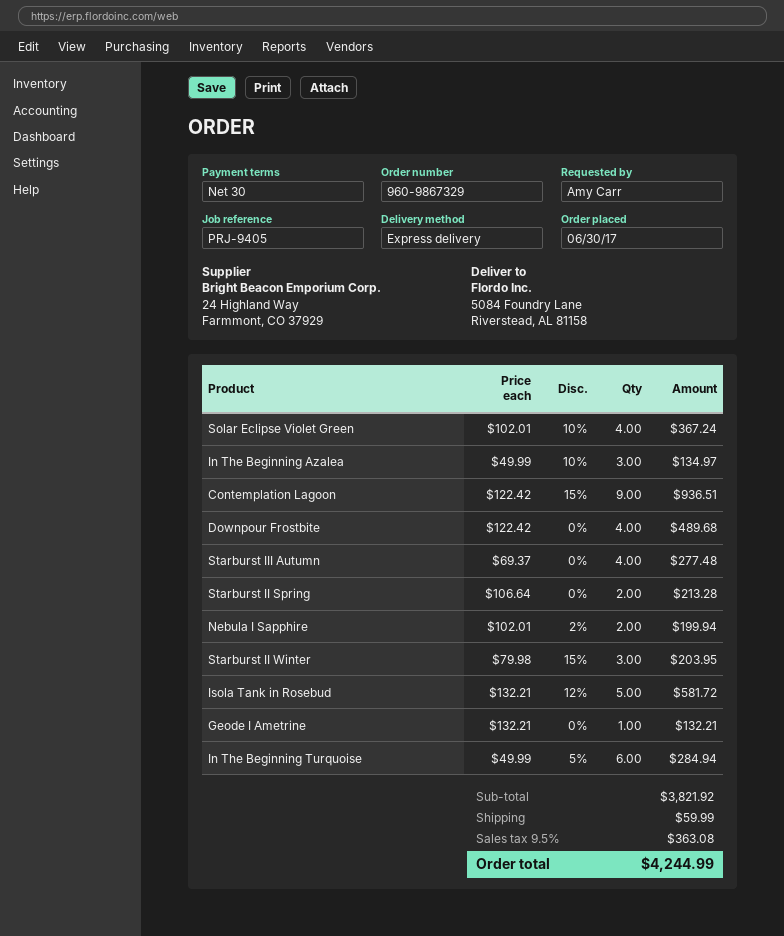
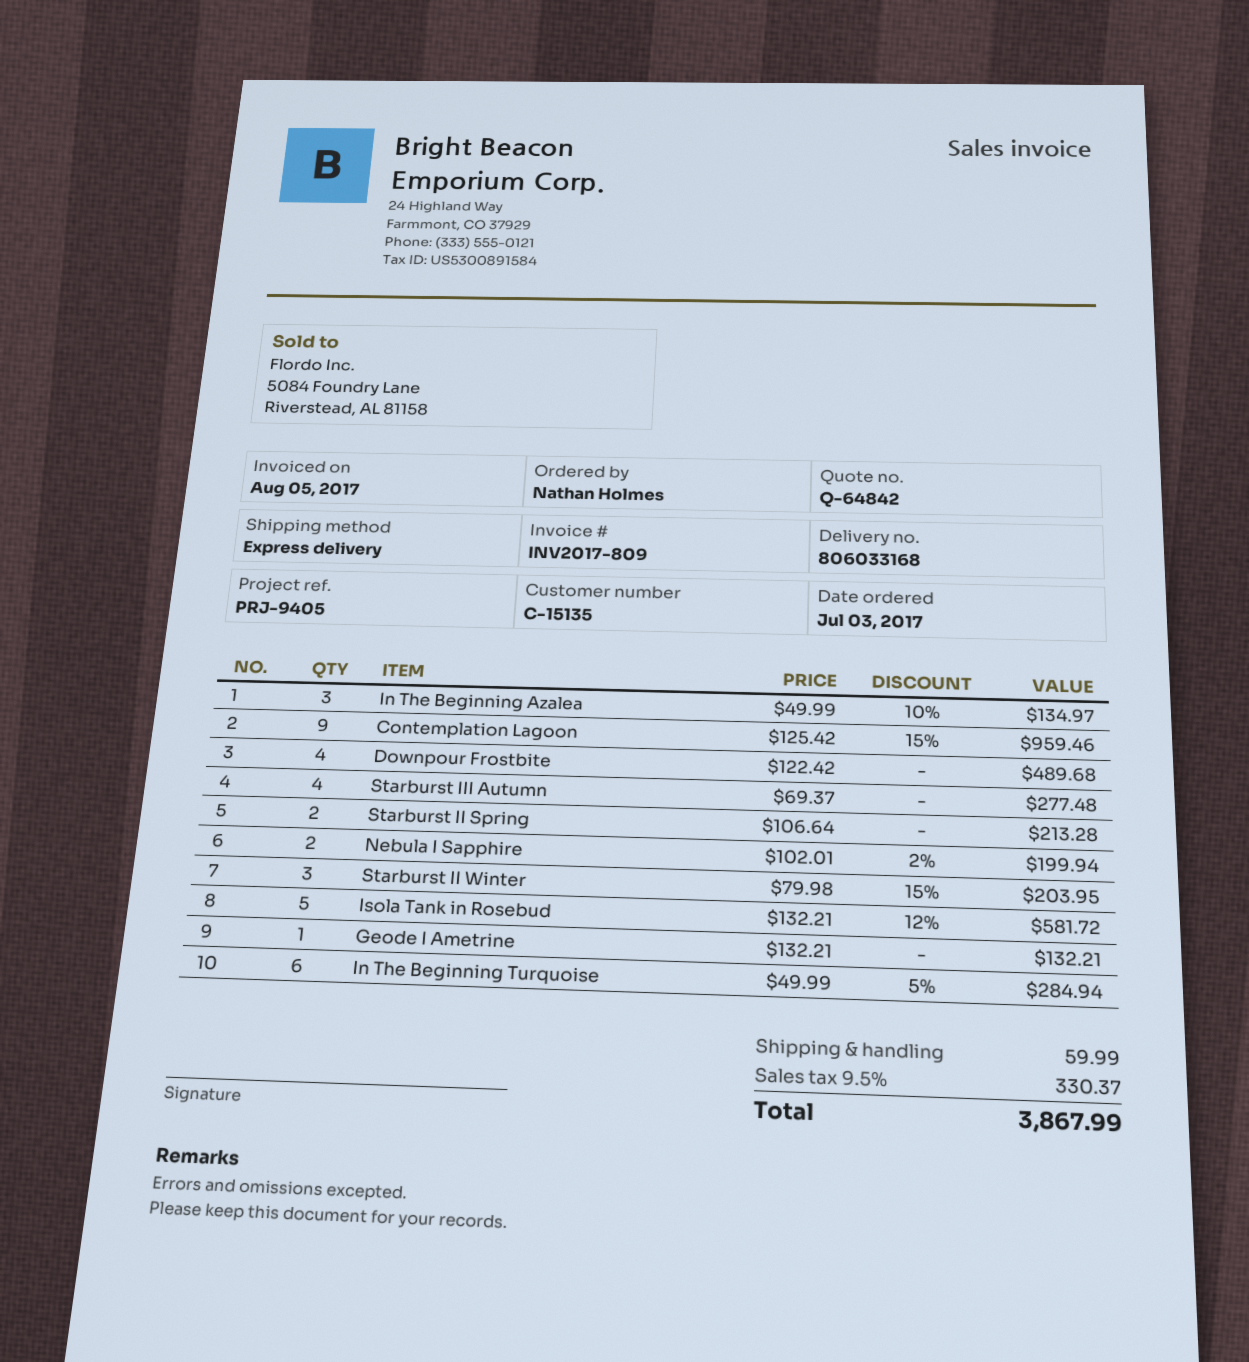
order date: 2017-06-30 -> 2017-07-03
ordered by: Amy Carr -> Nathan Holmes
Solar Eclipse Violet Green: 4 x 102.01 - 10% = 367.24 -> none
Contemplation Lagoon: 9 x 122.42 - 15% = 936.51 -> 9 x 125.42 - 15% = 959.46
tax: 9.5% = 363.08 -> 9.5% = 330.37
total: 4244.99 -> 3867.99

